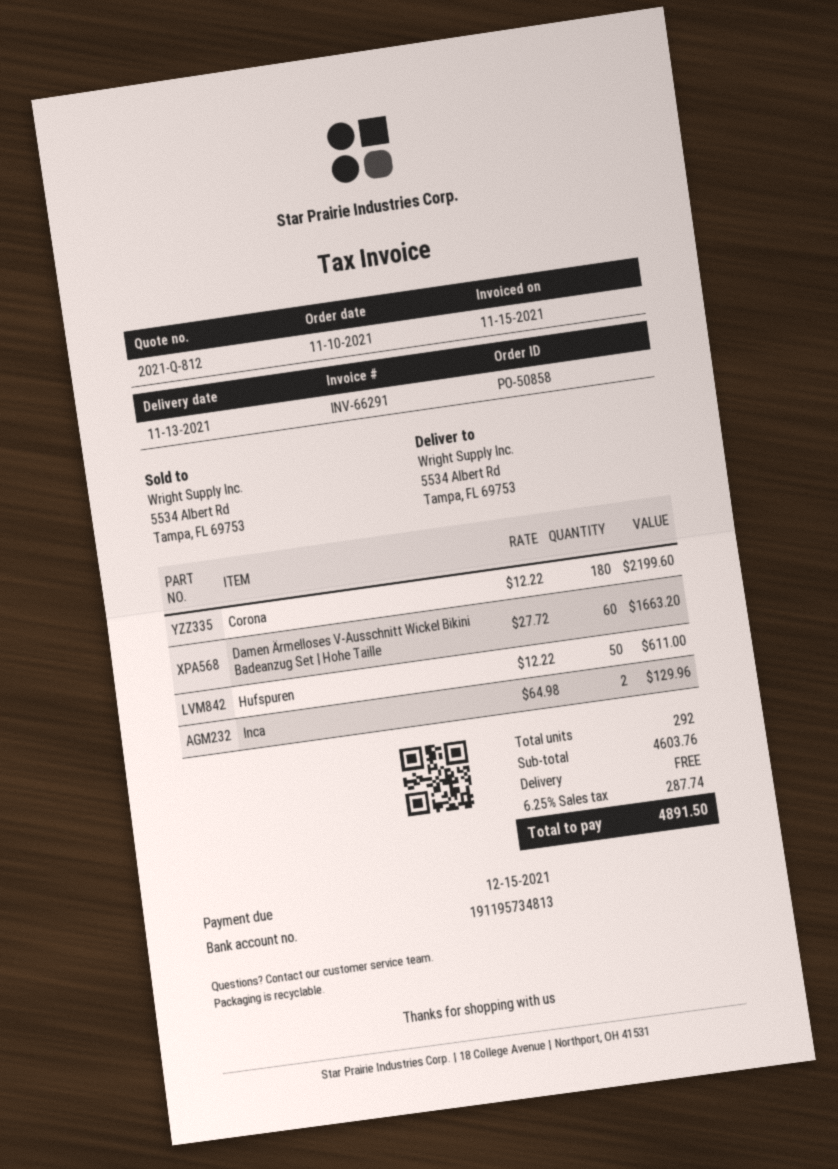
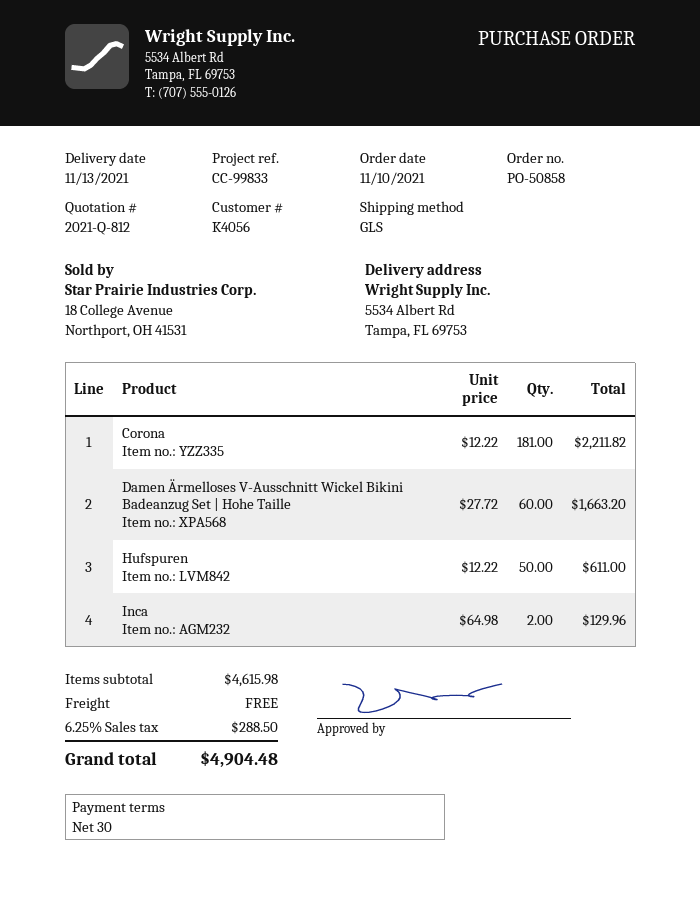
Corona: 180 x 12.22 = 2199.60 -> 181 x 12.22 = 2211.82
subtotal: 4603.76 -> 4615.98
tax: 6.25% = 287.74 -> 6.25% = 288.50
total: 4891.50 -> 4904.48

